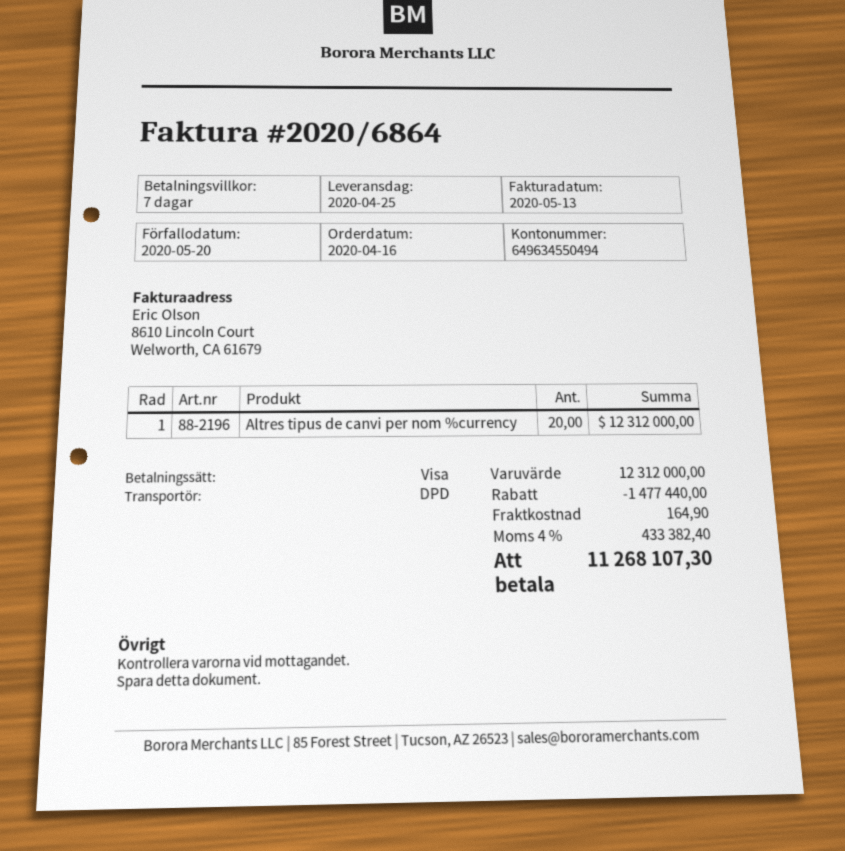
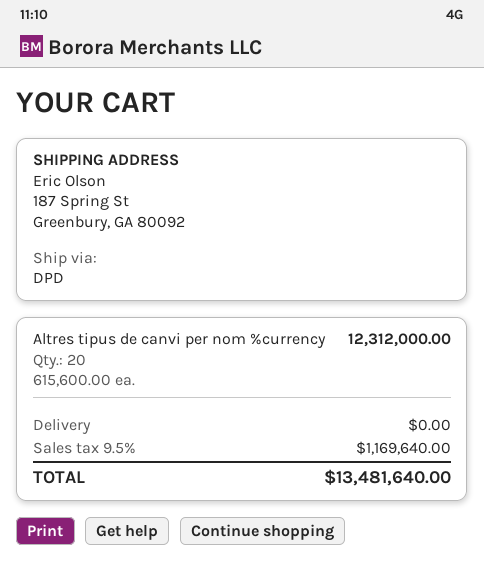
discount: 1477440.00 -> none
shipping: 164.90 -> 0.00
tax: 4% = 433382.40 -> 9.5% = 1169640.00
total: 11268107.30 -> 13481640.00

